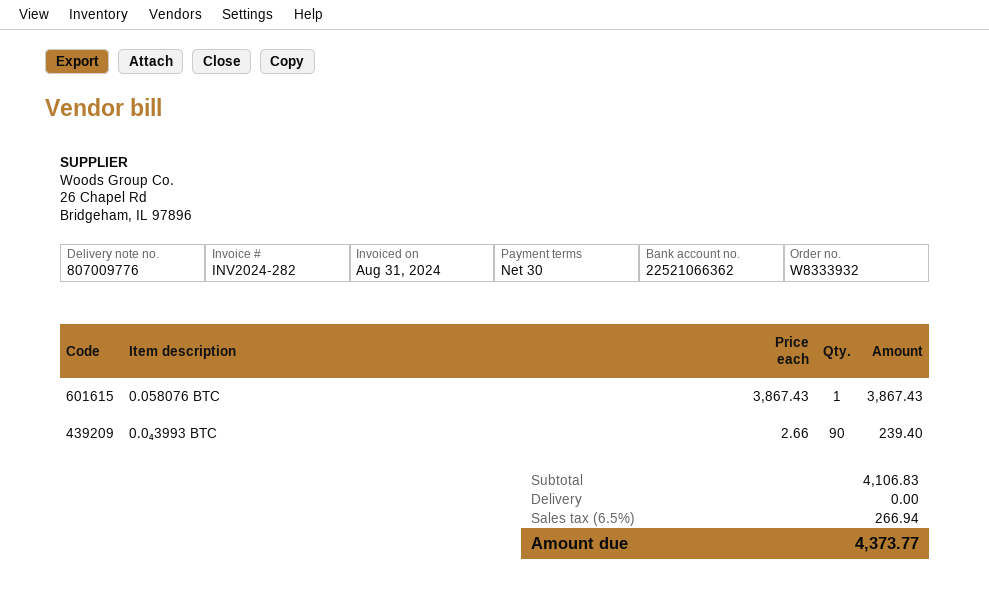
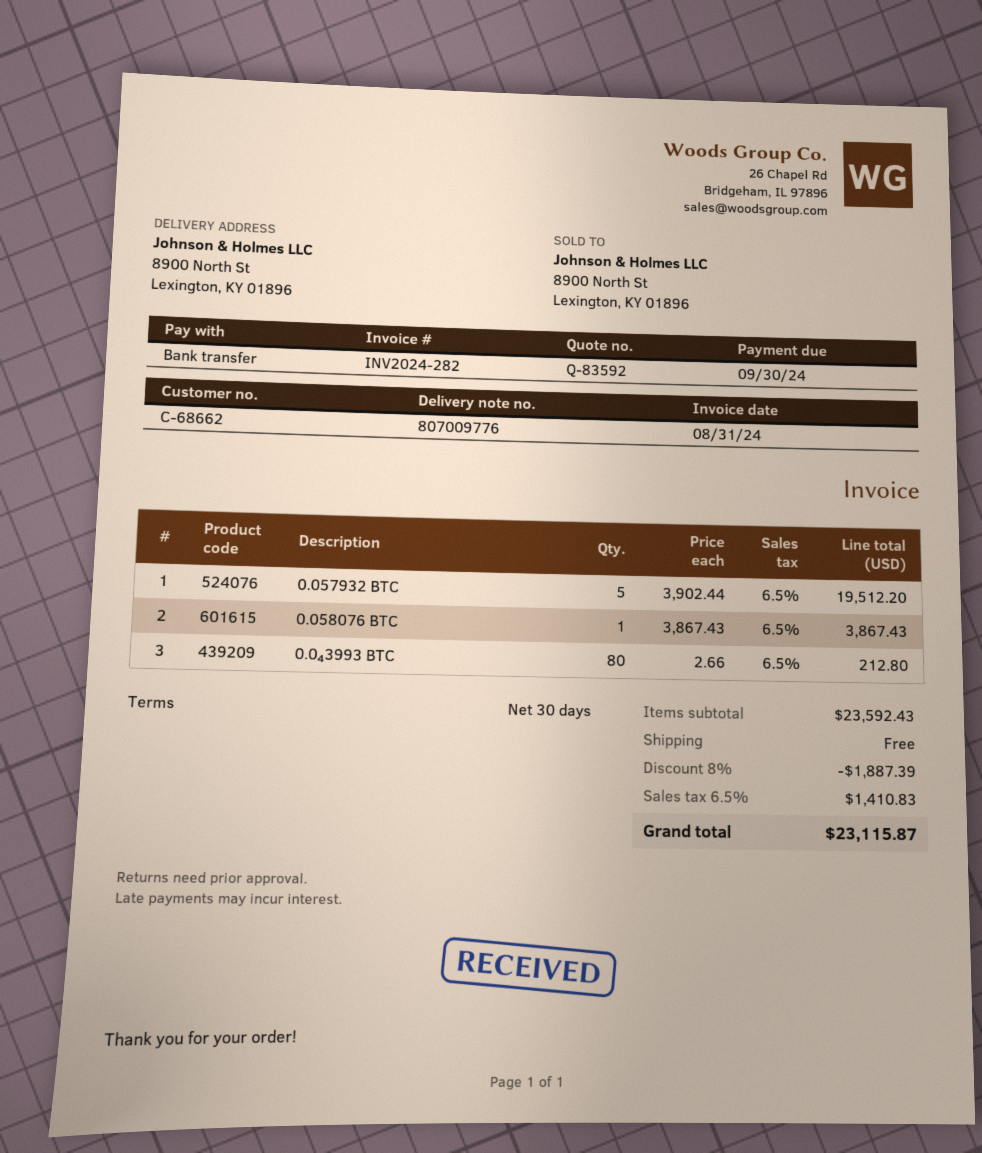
0.0₄3993 BTC: 90 x 2.66 = 239.40 -> 80 x 2.66 = 212.80
0.057932 BTC: none -> 5 x 3902.44 = 19512.20
subtotal: 4106.83 -> 23592.43
discount: none -> 8% = 1887.39
tax: 6.5% = 266.94 -> 6.5% = 1410.83
total: 4373.77 -> 23115.87

